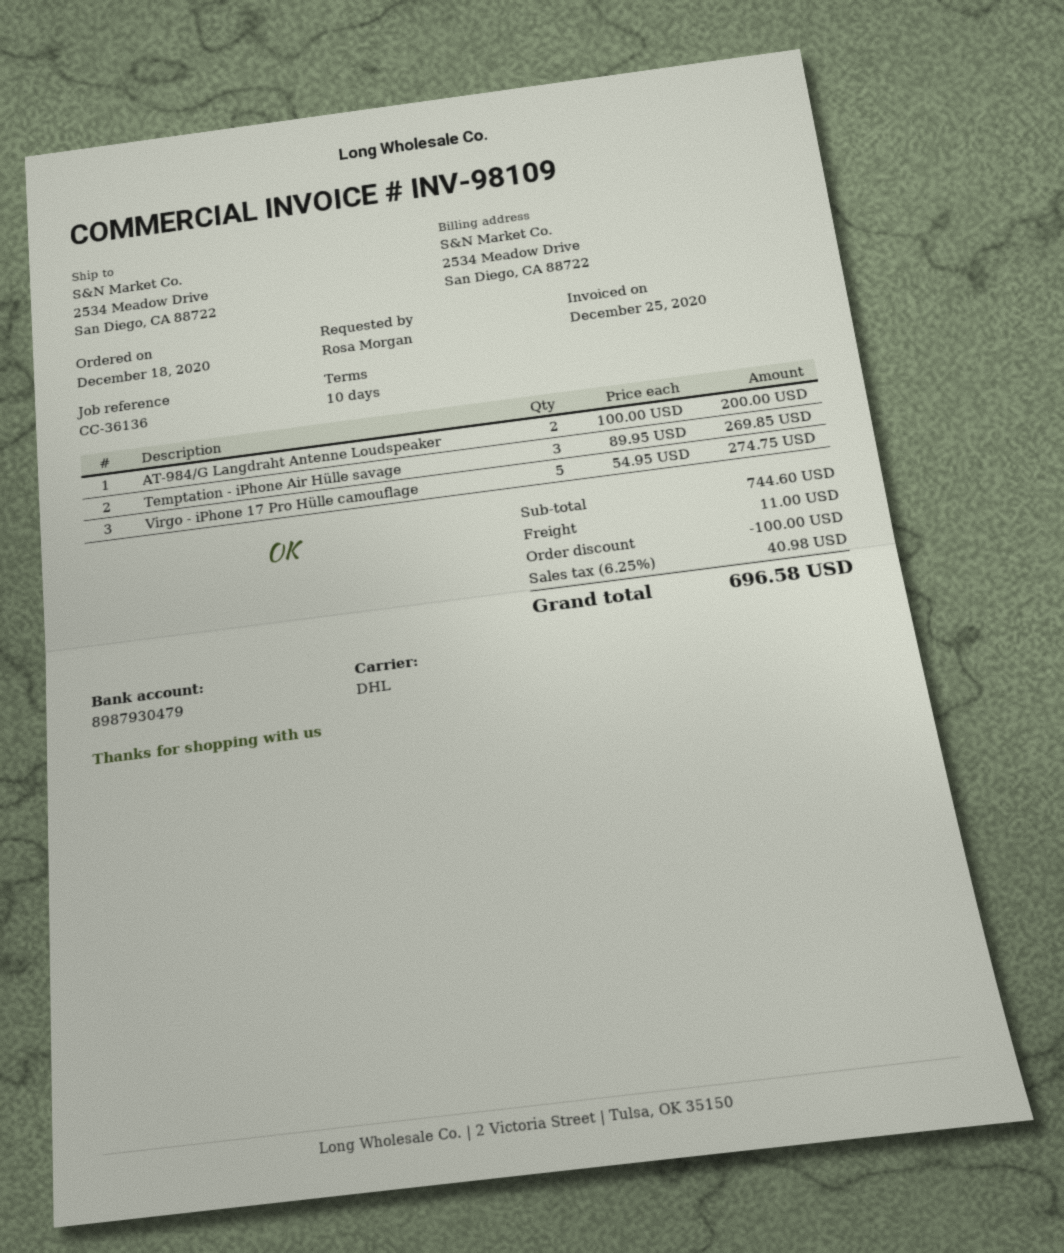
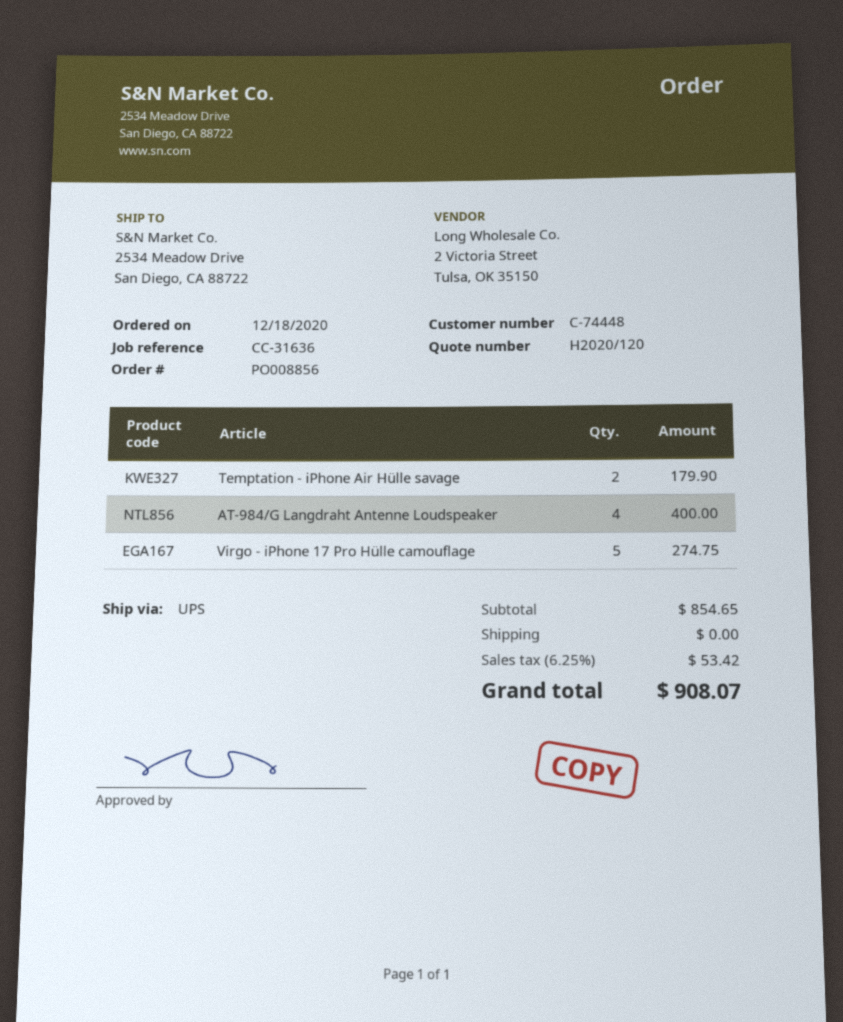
reference: CC-36136 -> CC-31636
shipping method: DHL -> UPS
AT-984/G Langdraht Antenne Loudspeaker: 2 for 200.00 -> 4 for 400.00
Temptation - iPhone Air Hülle savage: 3 for 269.85 -> 2 for 179.90
subtotal: 744.60 -> 854.65
discount: 100.00 -> none
shipping: 11.00 -> 0.00
tax: 6.25% = 40.98 -> 6.25% = 53.42
total: 696.58 -> 908.07

